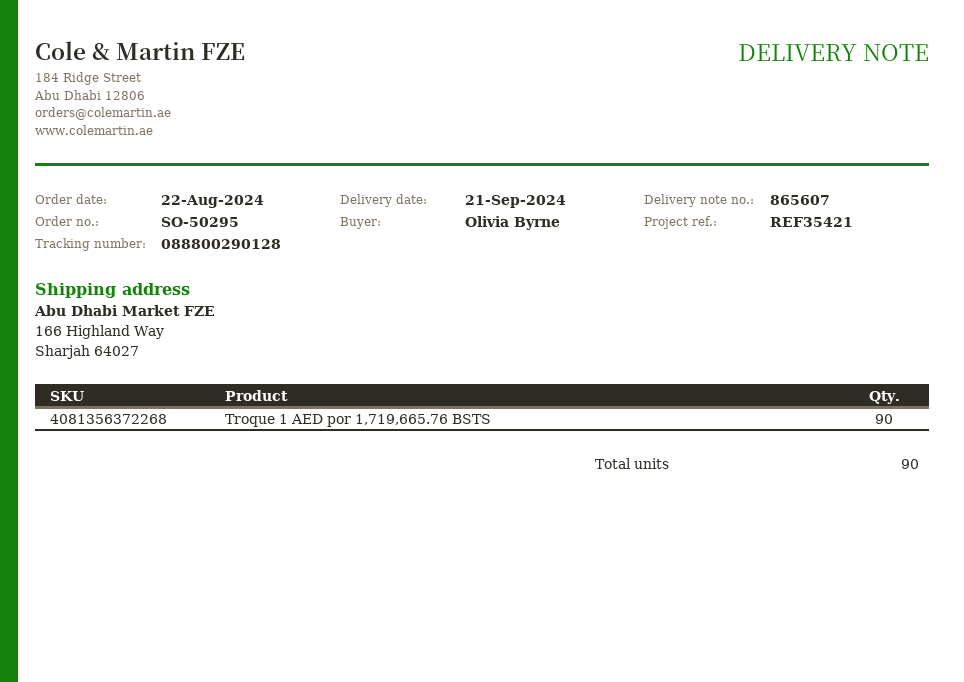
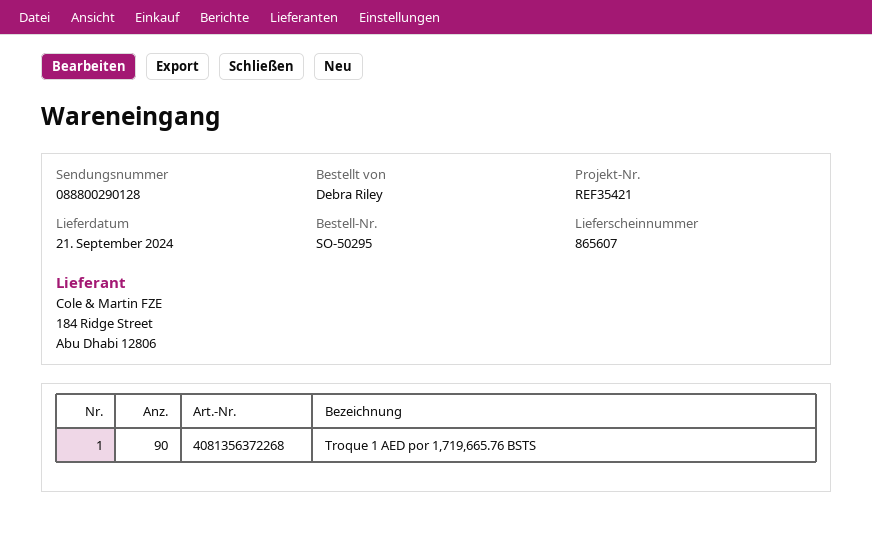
ordered by: Olivia Byrne -> Debra Riley

